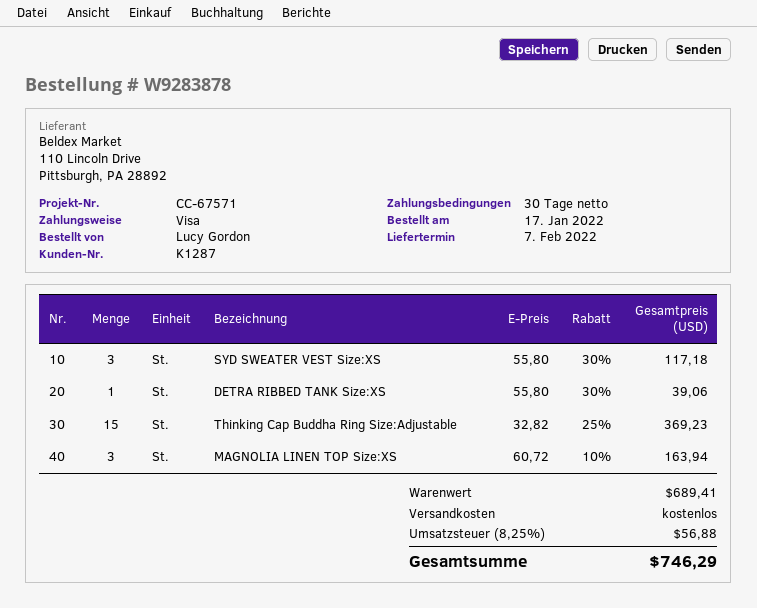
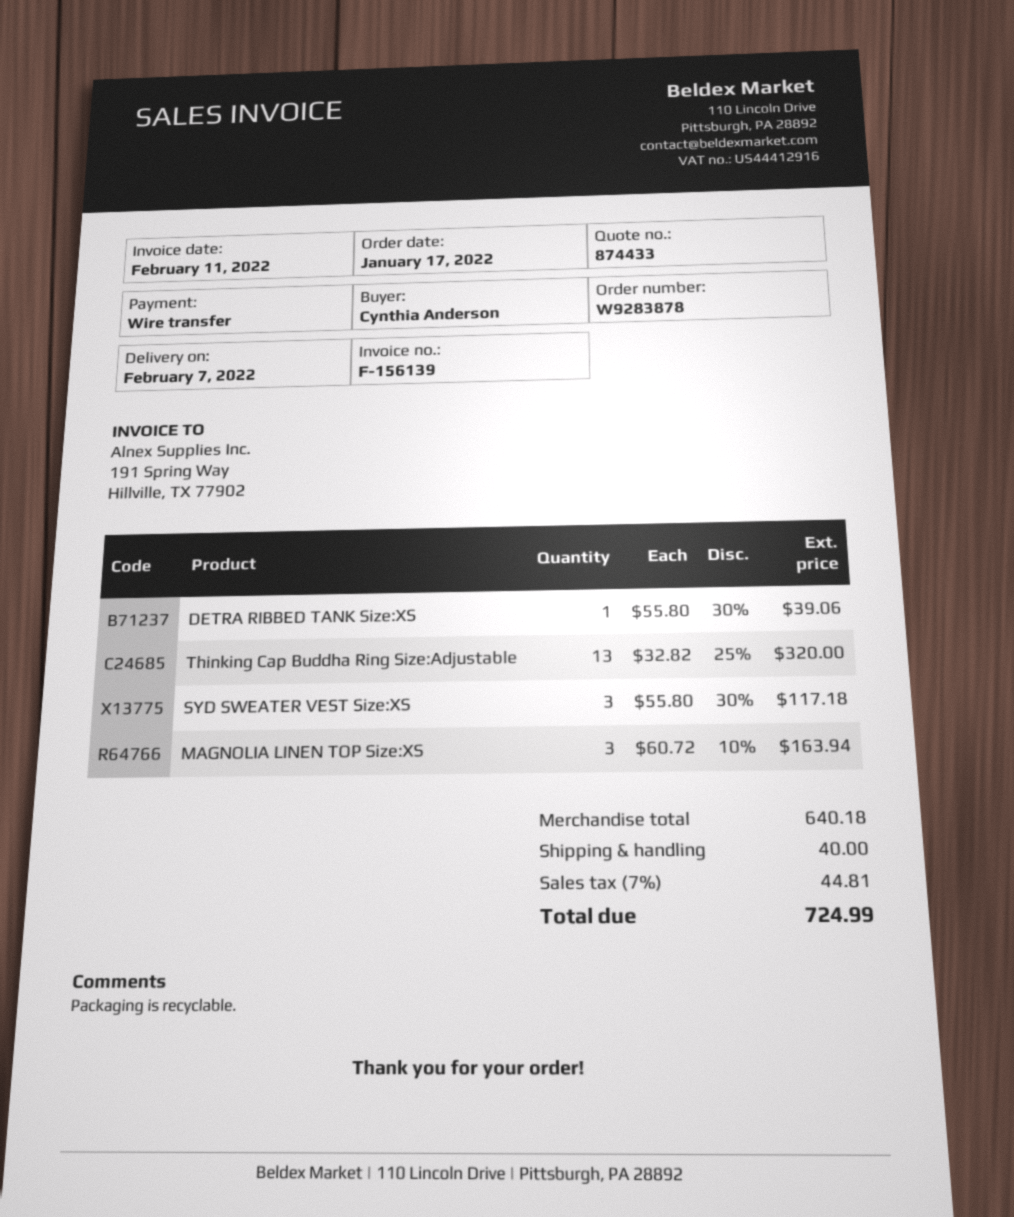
ordered by: Lucy Gordon -> Cynthia Anderson
payment method: Visa -> bank transfer
Thinking Cap Buddha Ring Size:Adjustable: 15 x 32.82 - 25% = 369.23 -> 13 x 32.82 - 25% = 320.00
subtotal: 689.41 -> 640.18
shipping: 0.00 -> 40.00
tax: 8.25% = 56.88 -> 7% = 44.81
total: 746.29 -> 724.99

